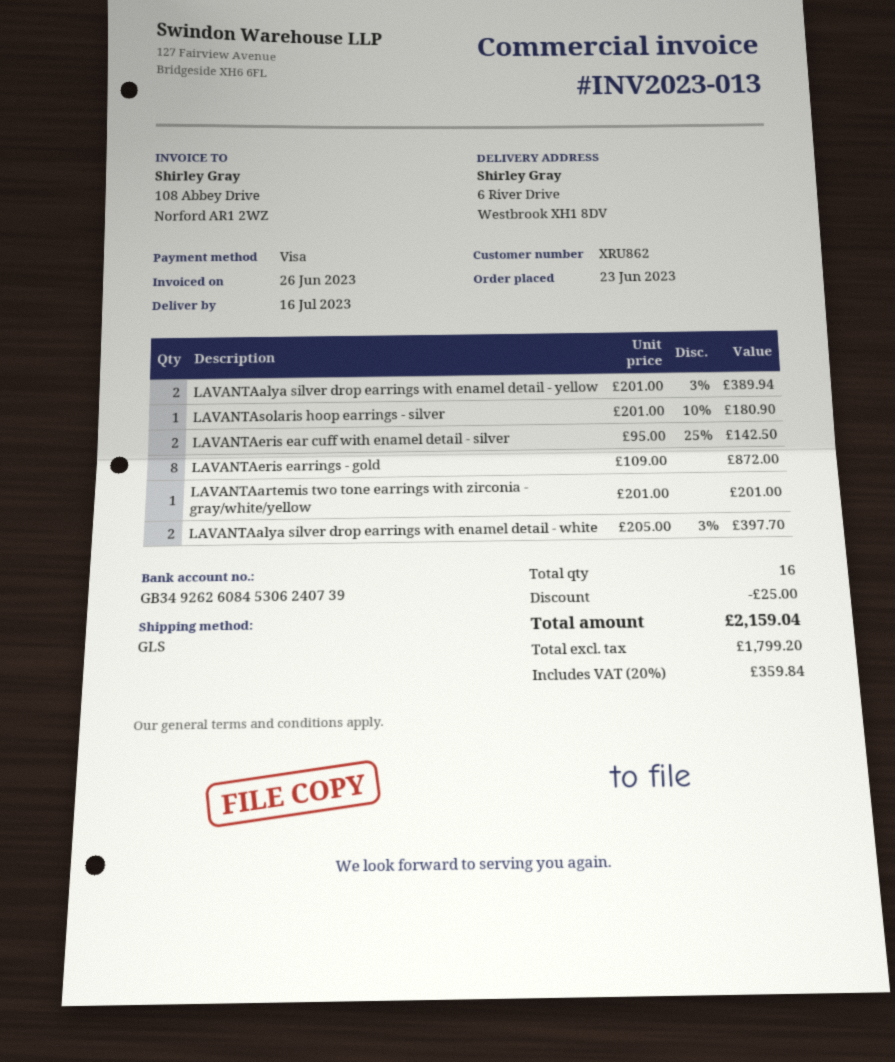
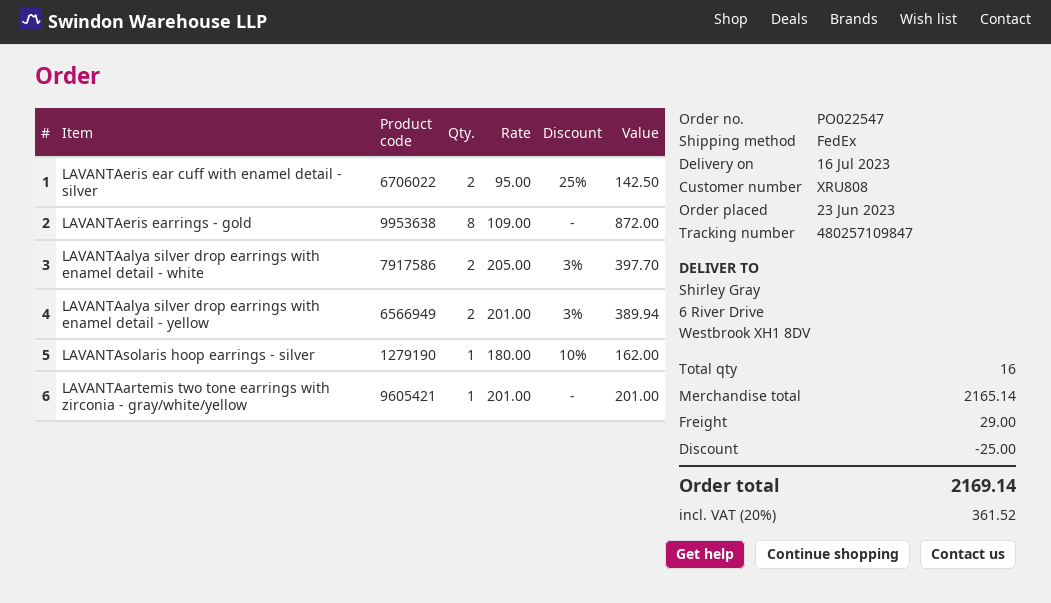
customer number: XRU862 -> XRU808
shipping method: GLS -> FedEx
LAVANTAsolaris hoop earrings - silver: 1 x 201.00 - 10% = 180.90 -> 1 x 180.00 - 10% = 162.00
shipping: none -> 29.00
tax: 20% = 359.84 -> 20% = 361.52
total: 2159.04 -> 2169.14

